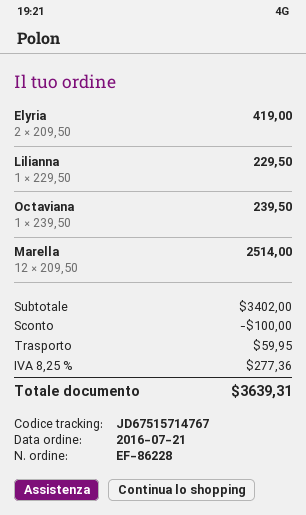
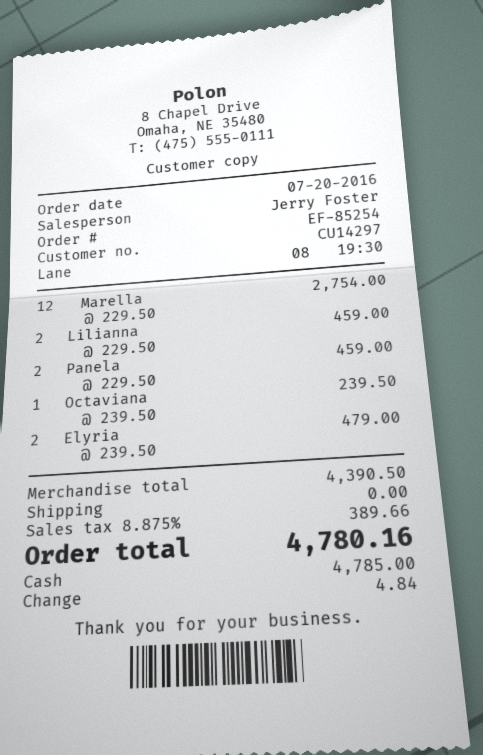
order number: EF-86228 -> EF-85254
order date: 2016-07-21 -> 2016-07-20
Elyria: 2 x 209.50 = 419.00 -> 2 x 239.50 = 479.00
Lilianna: 1 x 229.50 = 229.50 -> 2 x 229.50 = 459.00
Marella: 12 x 209.50 = 2514.00 -> 12 x 229.50 = 2754.00
Panela: none -> 2 x 229.50 = 459.00
subtotal: 3402.00 -> 4390.50
discount: 100.00 -> none
shipping: 59.95 -> 0.00
tax: 8.25% = 277.36 -> 8.875% = 389.66
total: 3639.31 -> 4780.16

